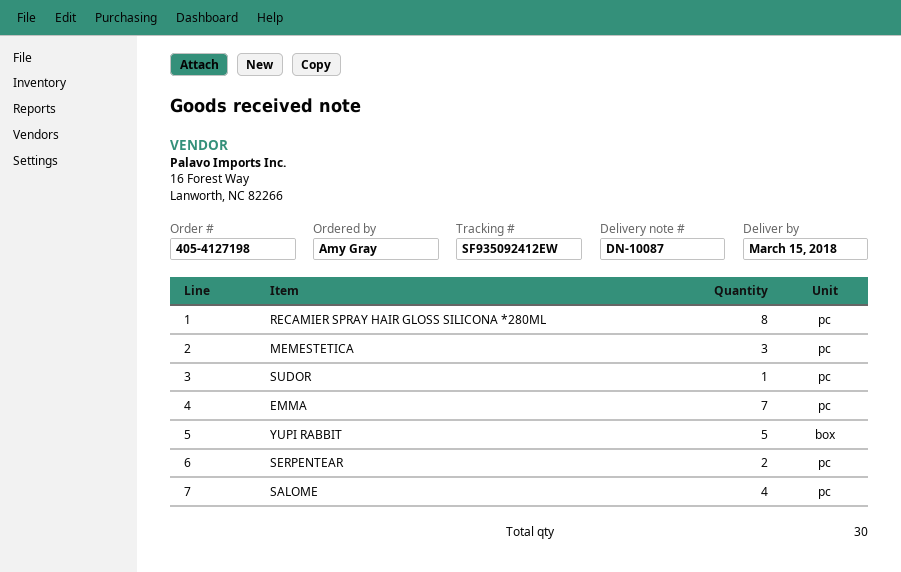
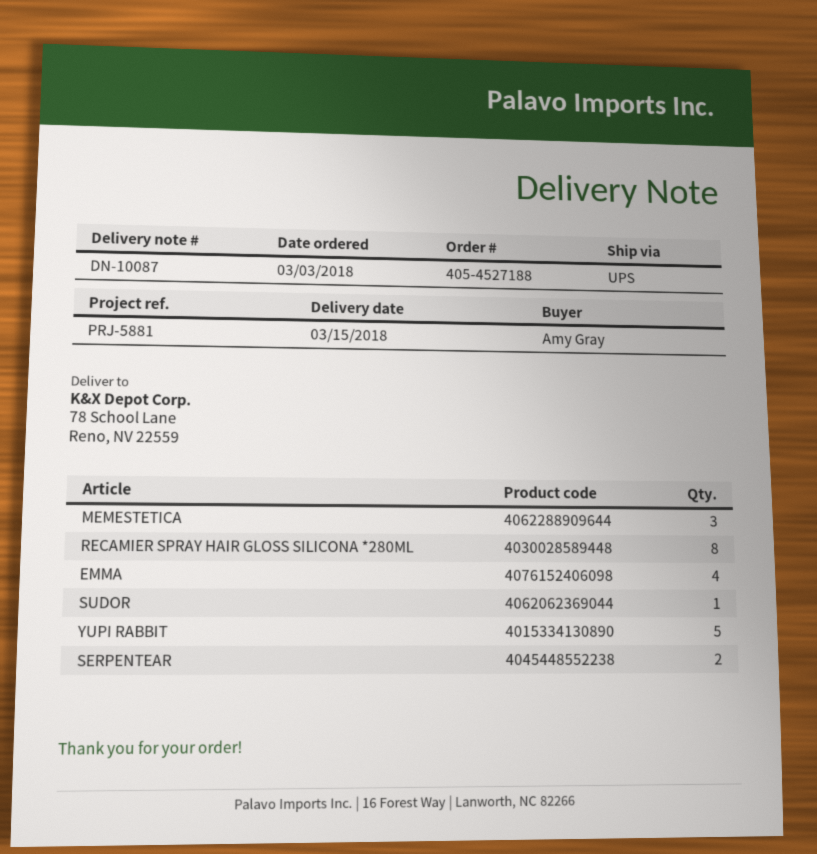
order number: 405-4127198 -> 405-4527188
EMMA: 7 -> 4
SALOME: 4 -> none

